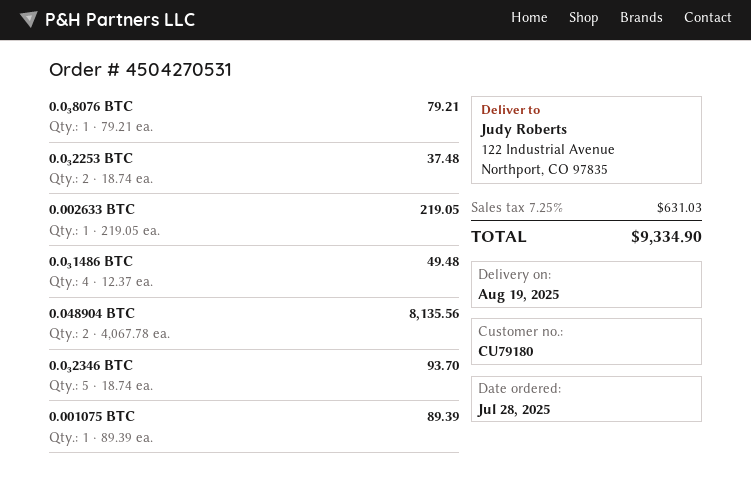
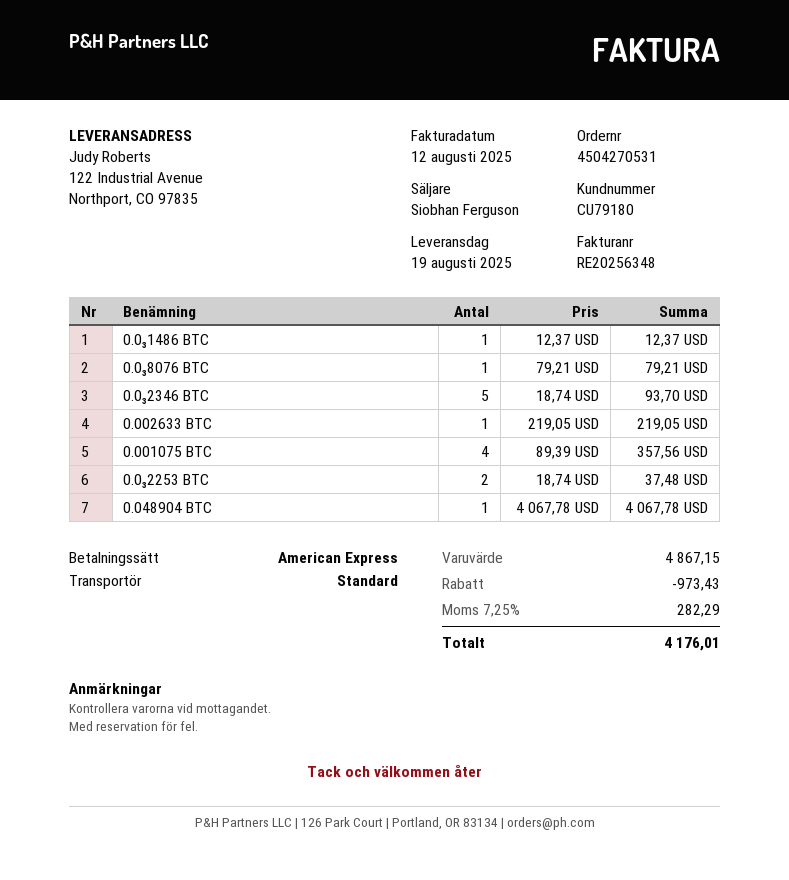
0.0₃1486 BTC: 4 x 12.37 = 49.48 -> 1 x 12.37 = 12.37
0.048904 BTC: 2 x 4067.78 = 8135.56 -> 1 x 4067.78 = 4067.78
0.001075 BTC: 1 x 89.39 = 89.39 -> 4 x 89.39 = 357.56
discount: none -> 973.43
tax: 7.25% = 631.03 -> 7.25% = 282.29
total: 9334.90 -> 4176.01

